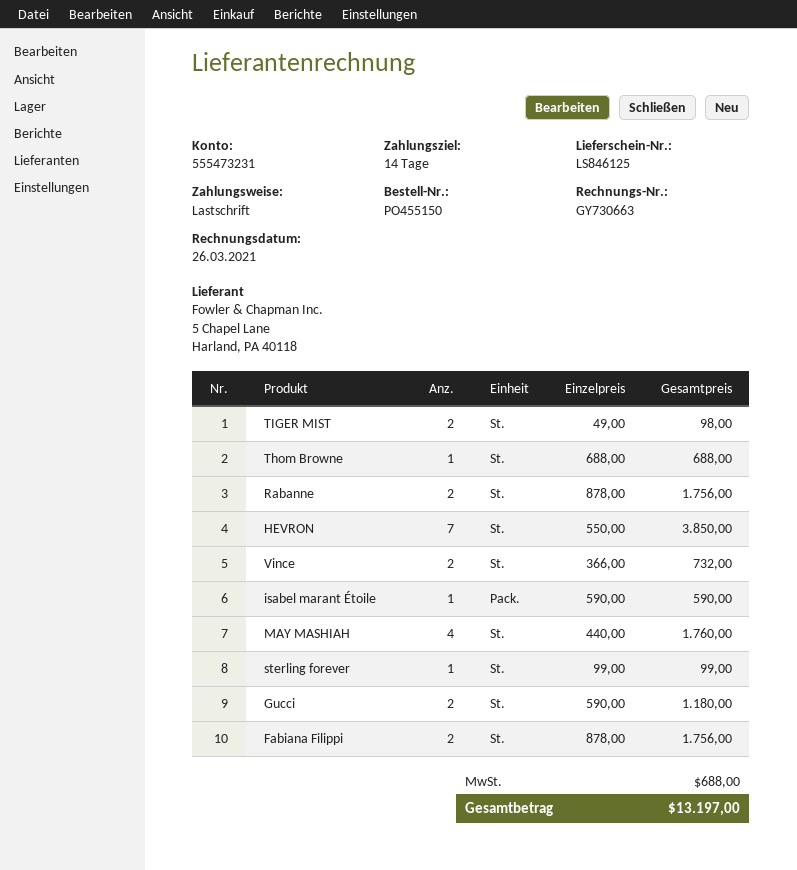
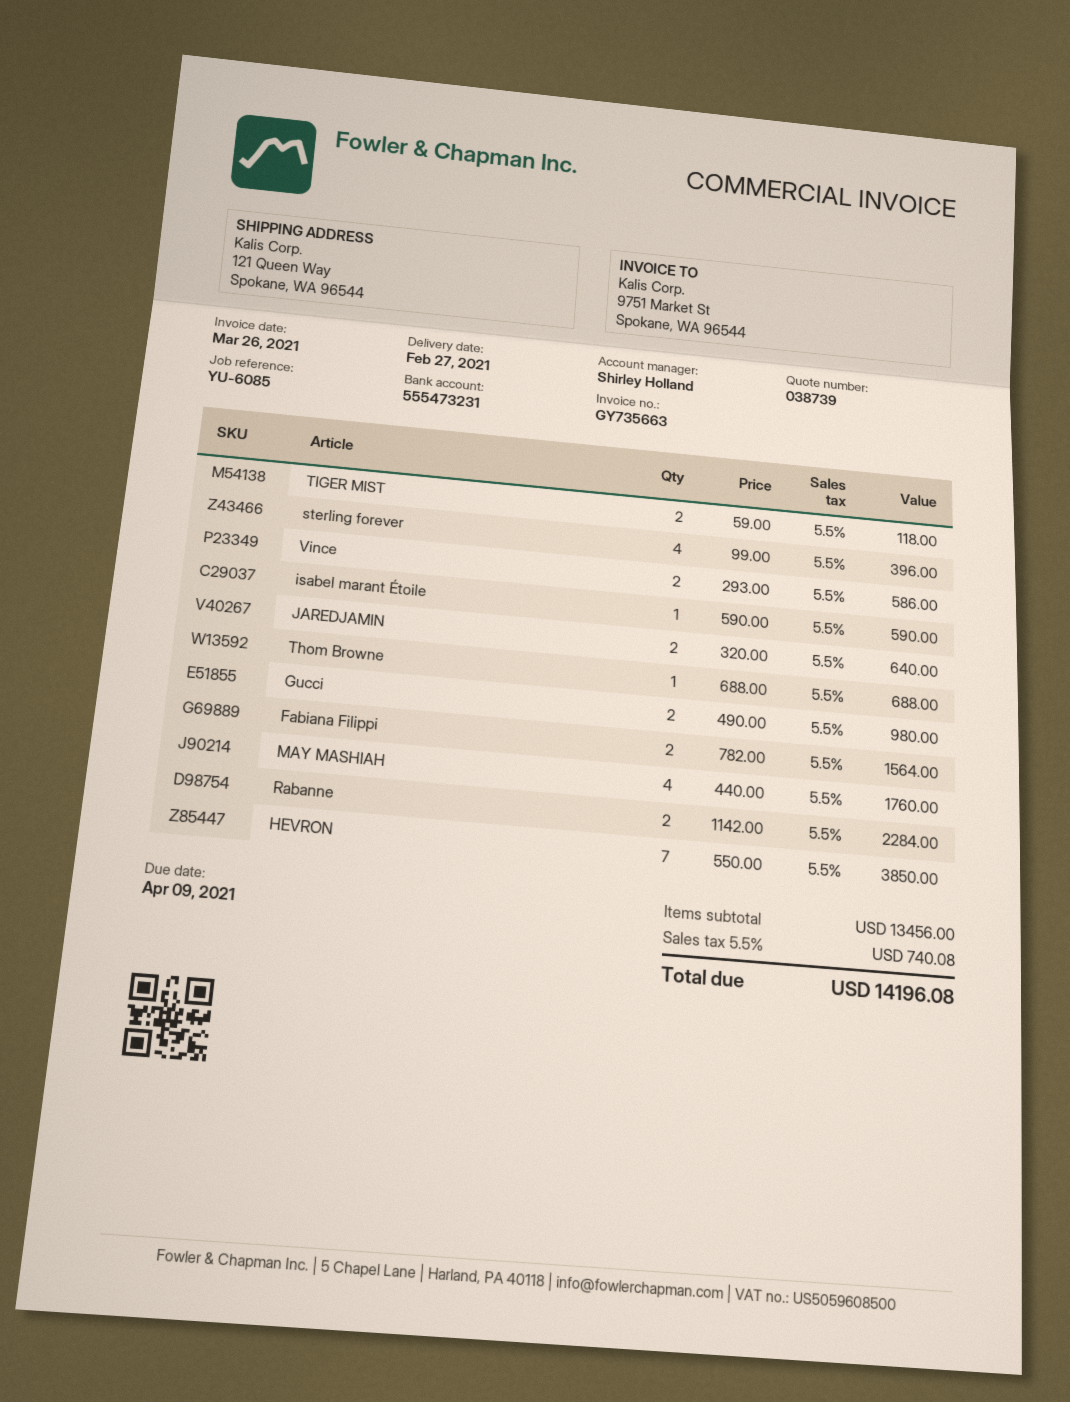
invoice number: GY730663 -> GY735663
TIGER MIST: 2 x 49.00 = 98.00 -> 2 x 59.00 = 118.00
Rabanne: 2 x 878.00 = 1756.00 -> 2 x 1142.00 = 2284.00
Vince: 2 x 366.00 = 732.00 -> 2 x 293.00 = 586.00
sterling forever: 1 x 99.00 = 99.00 -> 4 x 99.00 = 396.00
Gucci: 2 x 590.00 = 1180.00 -> 2 x 490.00 = 980.00
Fabiana Filippi: 2 x 878.00 = 1756.00 -> 2 x 782.00 = 1564.00
JAREDJAMIN: none -> 2 x 320.00 = 640.00
tax: 688.00 -> 740.08
total: 13197.00 -> 14196.08

